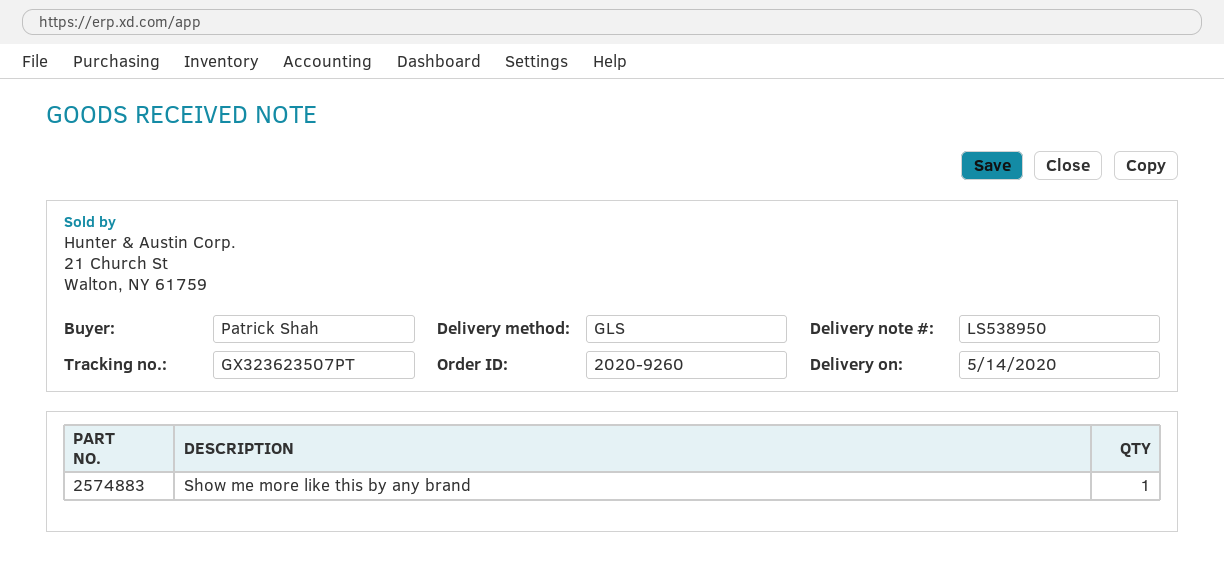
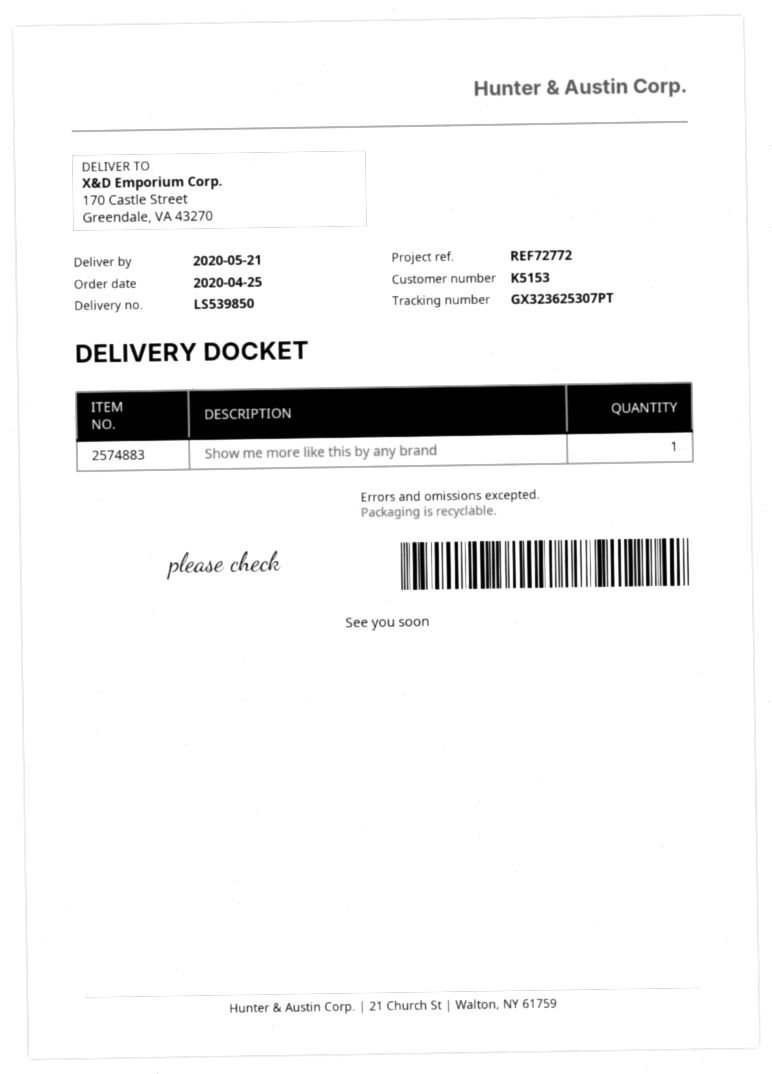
delivery note number: LS538950 -> LS539850
delivery date: 2020-05-14 -> 2020-05-21
tracking number: GX323623507PT -> GX323625307PT

